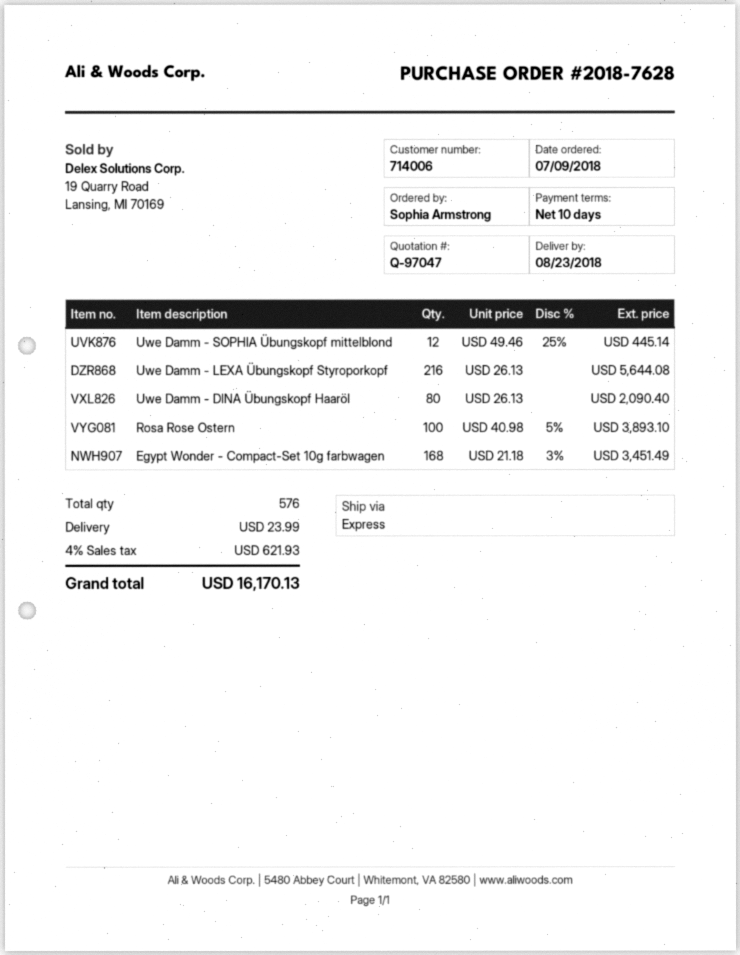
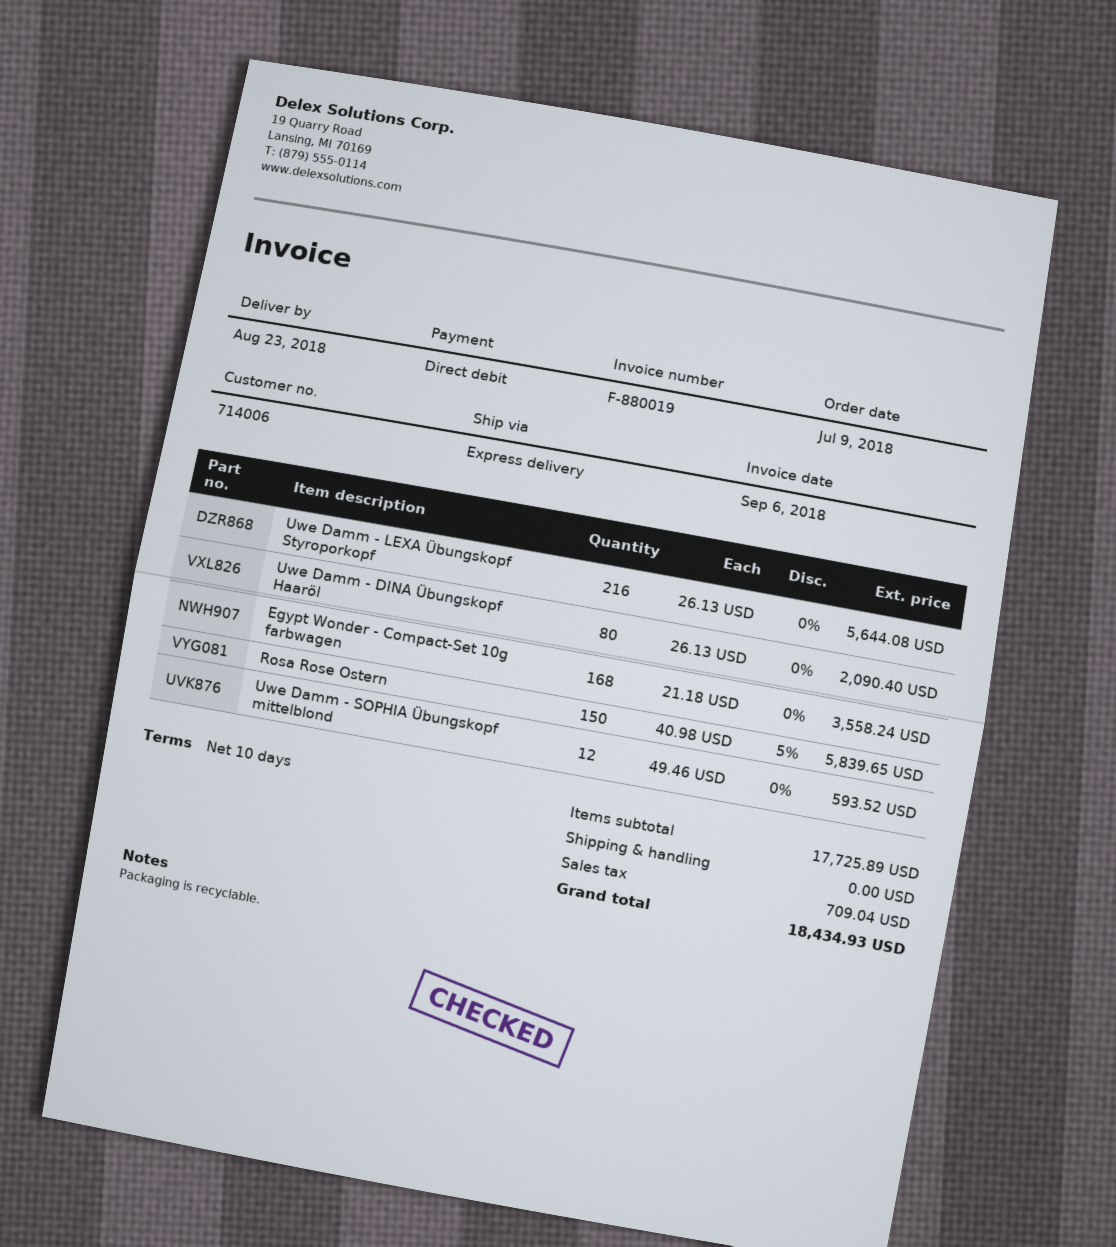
Uwe Damm - SOPHIA Übungskopf mittelblond: 12 x 49.46 - 25% = 445.14 -> 12 x 49.46 = 593.52
Rosa Rose Ostern: 100 x 40.98 - 5% = 3893.10 -> 150 x 40.98 - 5% = 5839.65
Egypt Wonder - Compact-Set 10g farbwagen: 168 x 21.18 - 3% = 3451.49 -> 168 x 21.18 = 3558.24
shipping: 23.99 -> 0.00
tax: 621.93 -> 709.04
total: 16170.13 -> 18434.93

